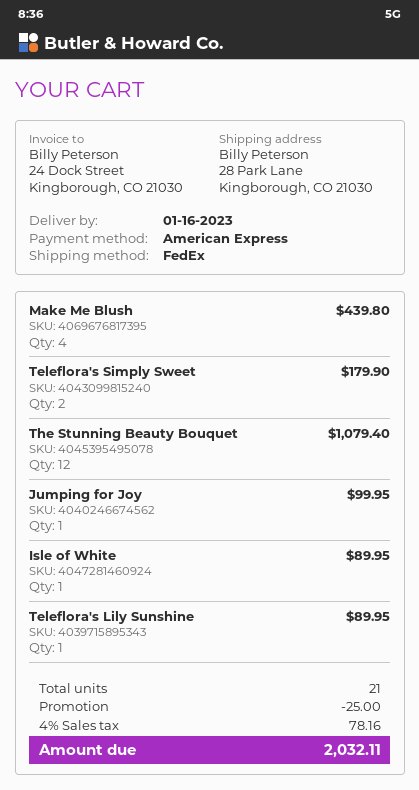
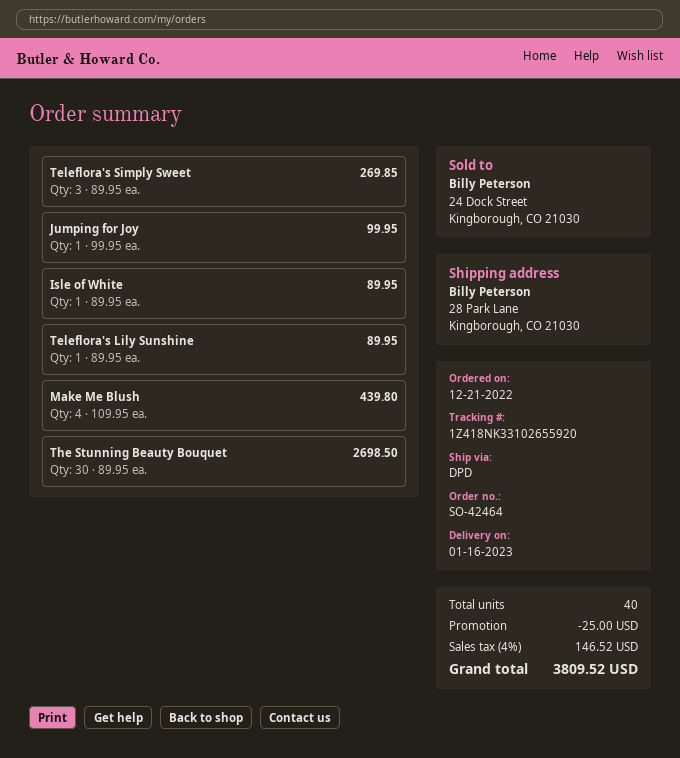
shipping method: FedEx -> DPD
Teleflora's Simply Sweet: 2 for 179.90 -> 3 for 269.85
The Stunning Beauty Bouquet: 12 for 1079.40 -> 30 for 2698.50
total quantity: 21 -> 40
tax: 4% = 78.16 -> 4% = 146.52
total: 2032.11 -> 3809.52

